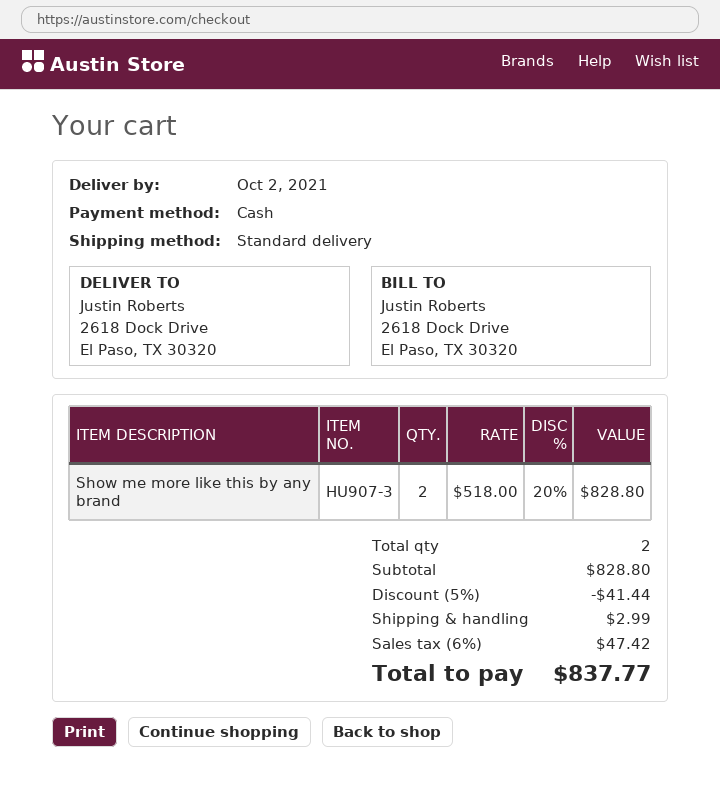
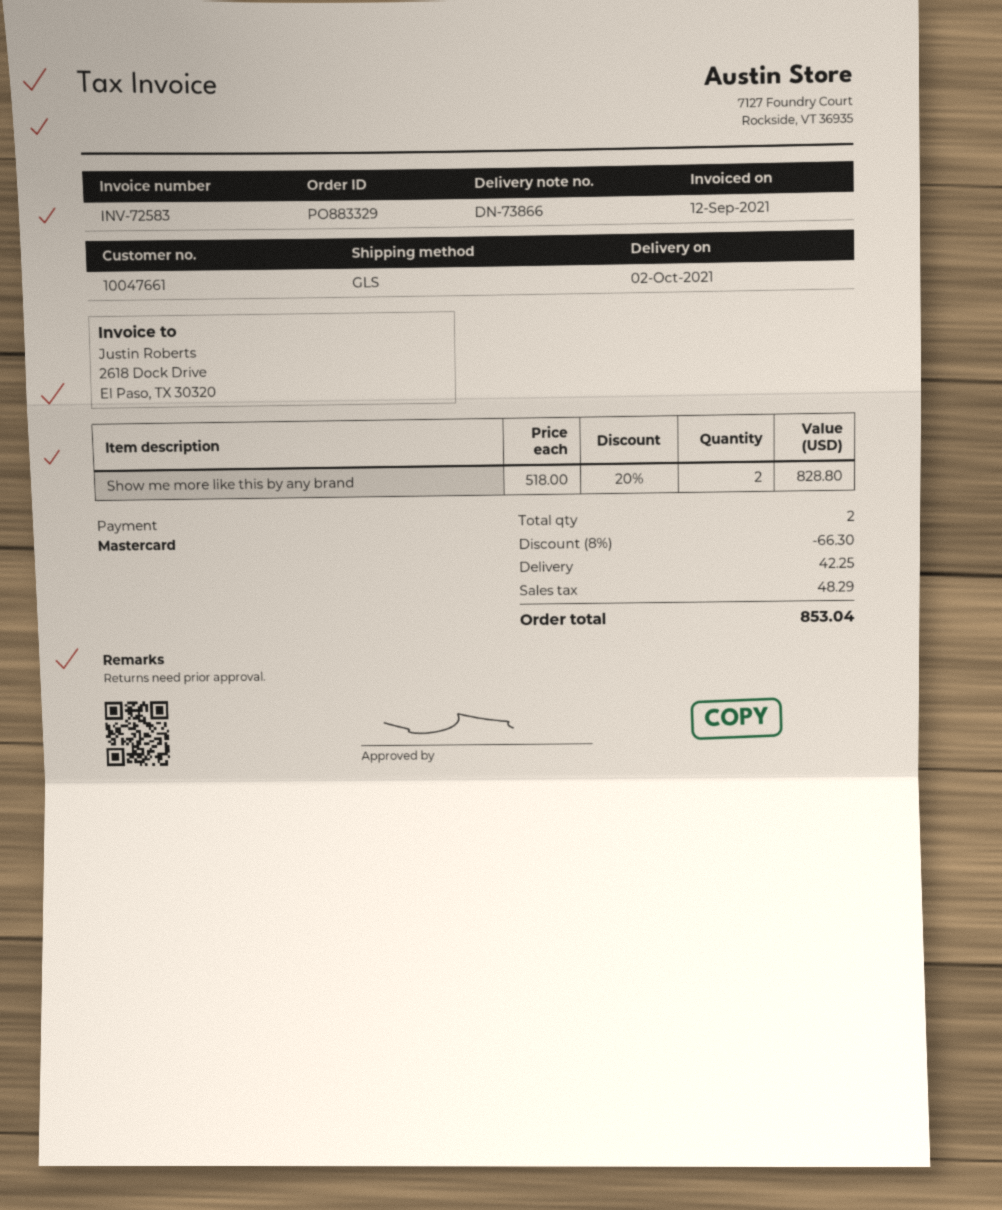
payment method: cash -> Mastercard
shipping method: standard -> GLS
discount: 5% = 41.44 -> 8% = 66.30
shipping: 2.99 -> 42.25
tax: 47.42 -> 48.29
total: 837.77 -> 853.04

